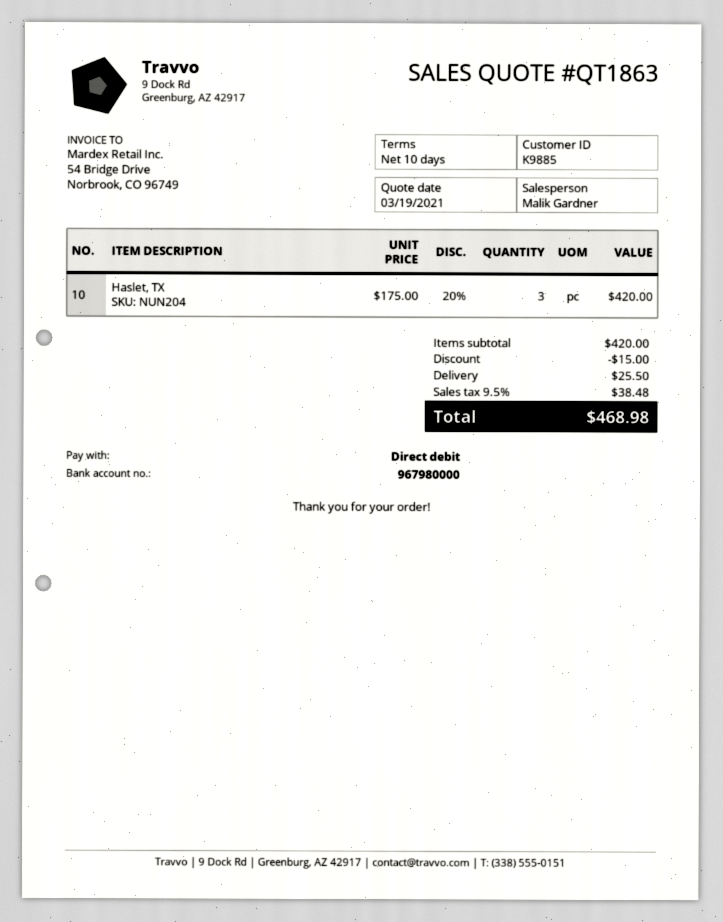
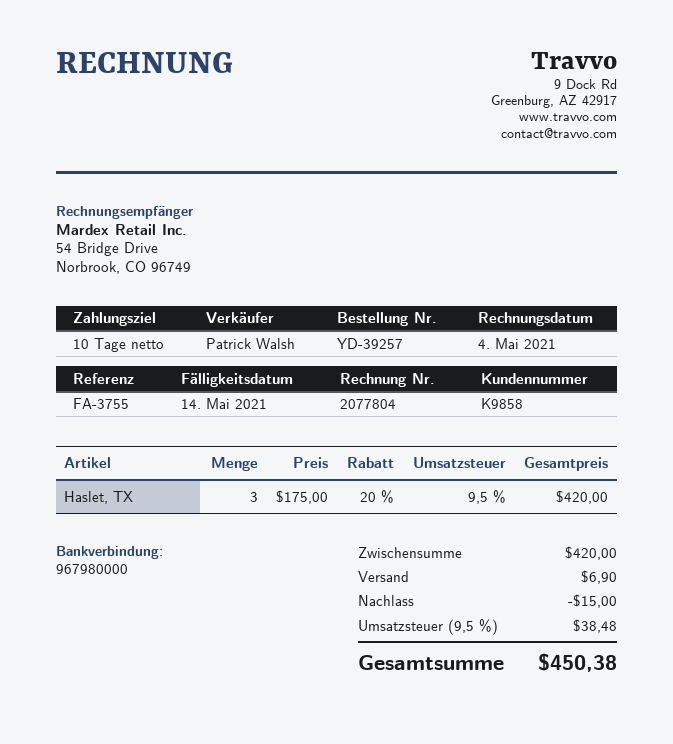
customer number: K9885 -> K9858
sales rep: Malik Gardner -> Patrick Walsh
shipping: 25.50 -> 6.90
total: 468.98 -> 450.38

